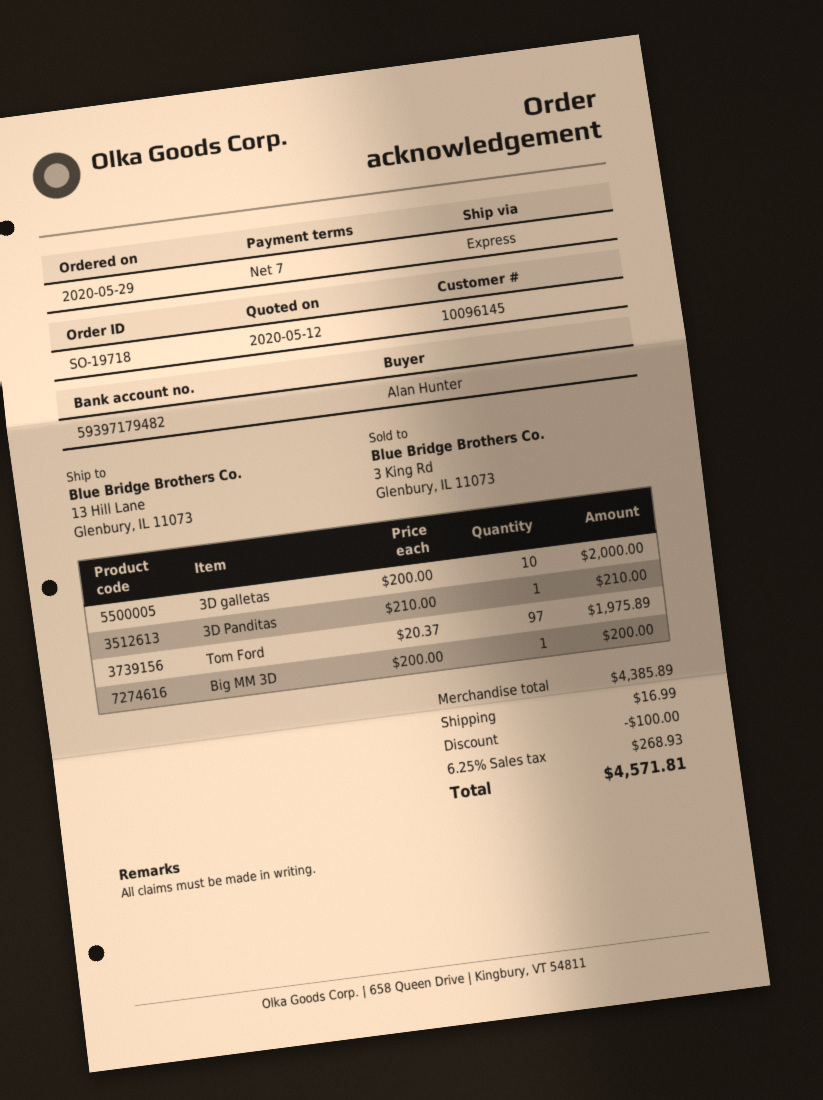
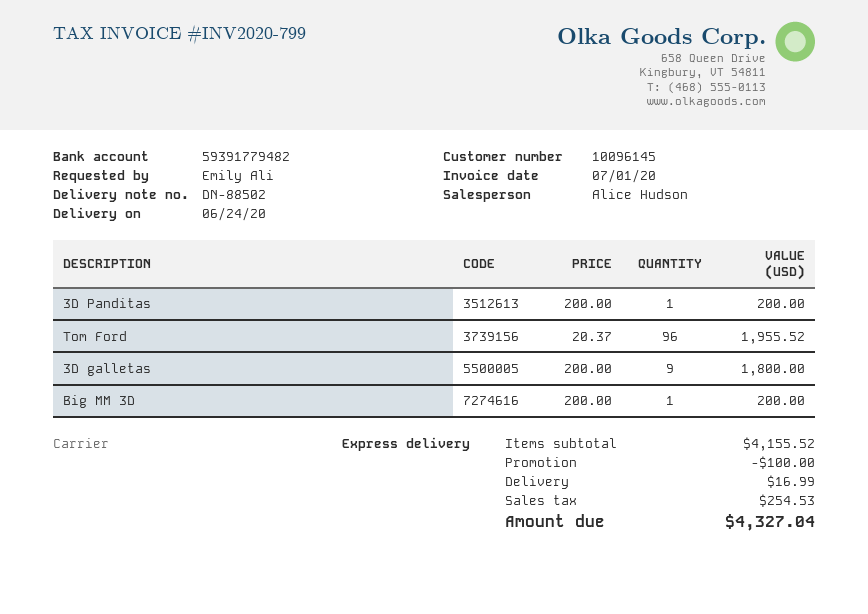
ordered by: Alan Hunter -> Emily Ali
bank account: 59397179482 -> 59391779482
3D galletas: 10 x 200.00 = 2000.00 -> 9 x 200.00 = 1800.00
3D Panditas: 1 x 210.00 = 210.00 -> 1 x 200.00 = 200.00
Tom Ford: 97 x 20.37 = 1975.89 -> 96 x 20.37 = 1955.52
subtotal: 4385.89 -> 4155.52
tax: 268.93 -> 254.53
total: 4571.81 -> 4327.04

